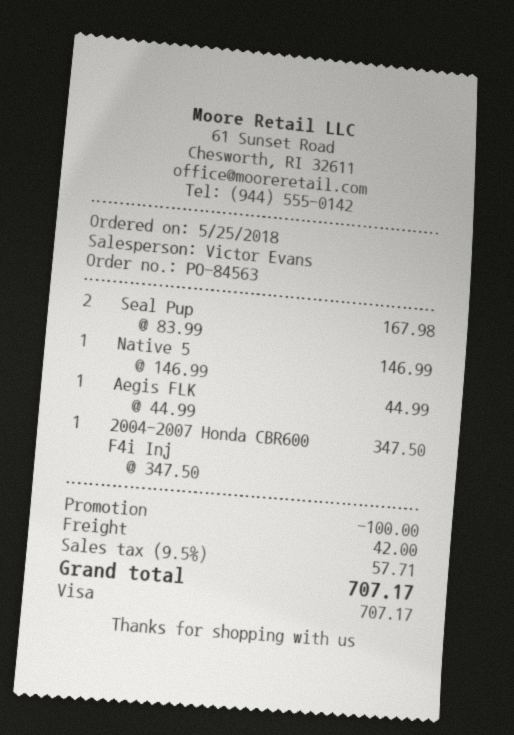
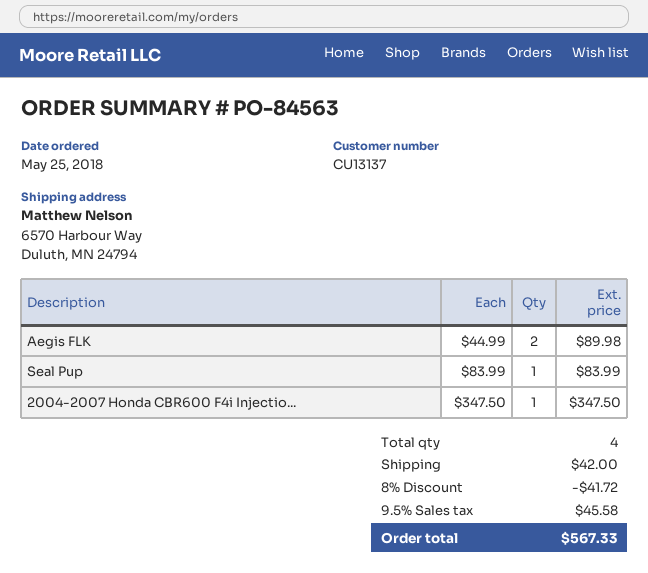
Seal Pup: 2 x 83.99 = 167.98 -> 1 x 83.99 = 83.99
Native 5: 1 x 146.99 = 146.99 -> none
Aegis FLK: 1 x 44.99 = 44.99 -> 2 x 44.99 = 89.98
discount: 100.00 -> 41.72
tax: 9.5% = 57.71 -> 9.5% = 45.58
total: 707.17 -> 567.33

